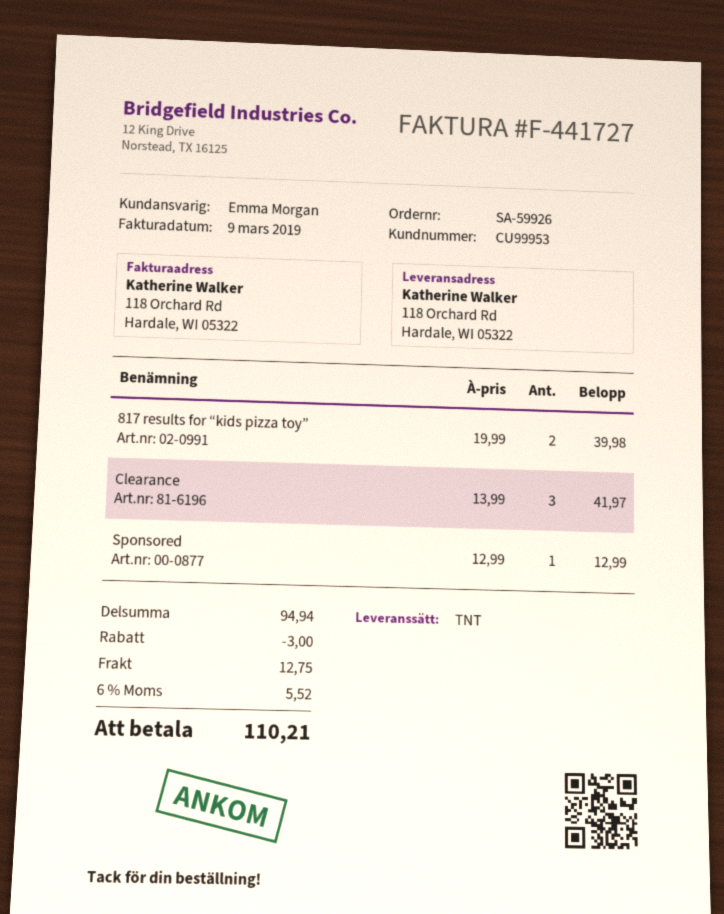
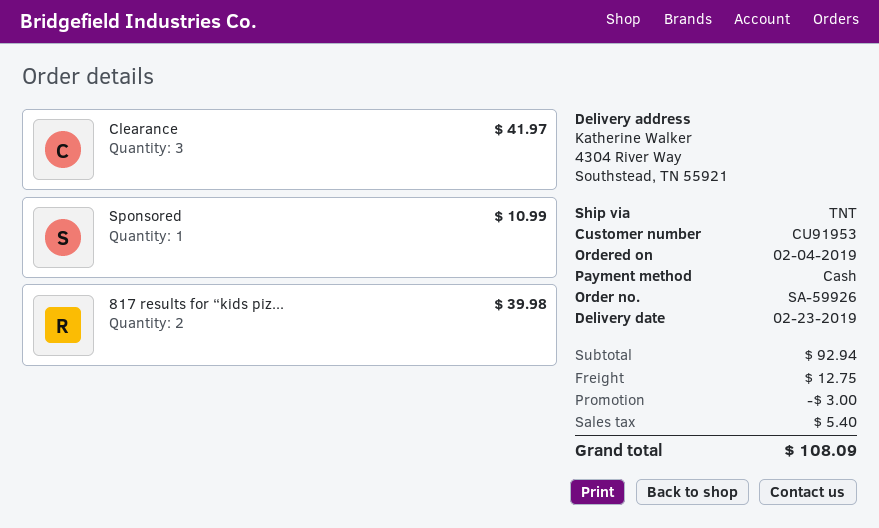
customer number: CU99953 -> CU91953
ship to: 118 Orchard Rd, Hardale, WI 05322 -> 4304 River Way, Southstead, TN 55921
Sponsored: 1 for 12.99 -> 1 for 10.99
subtotal: 94.94 -> 92.94
tax: 5.52 -> 5.40
total: 110.21 -> 108.09

